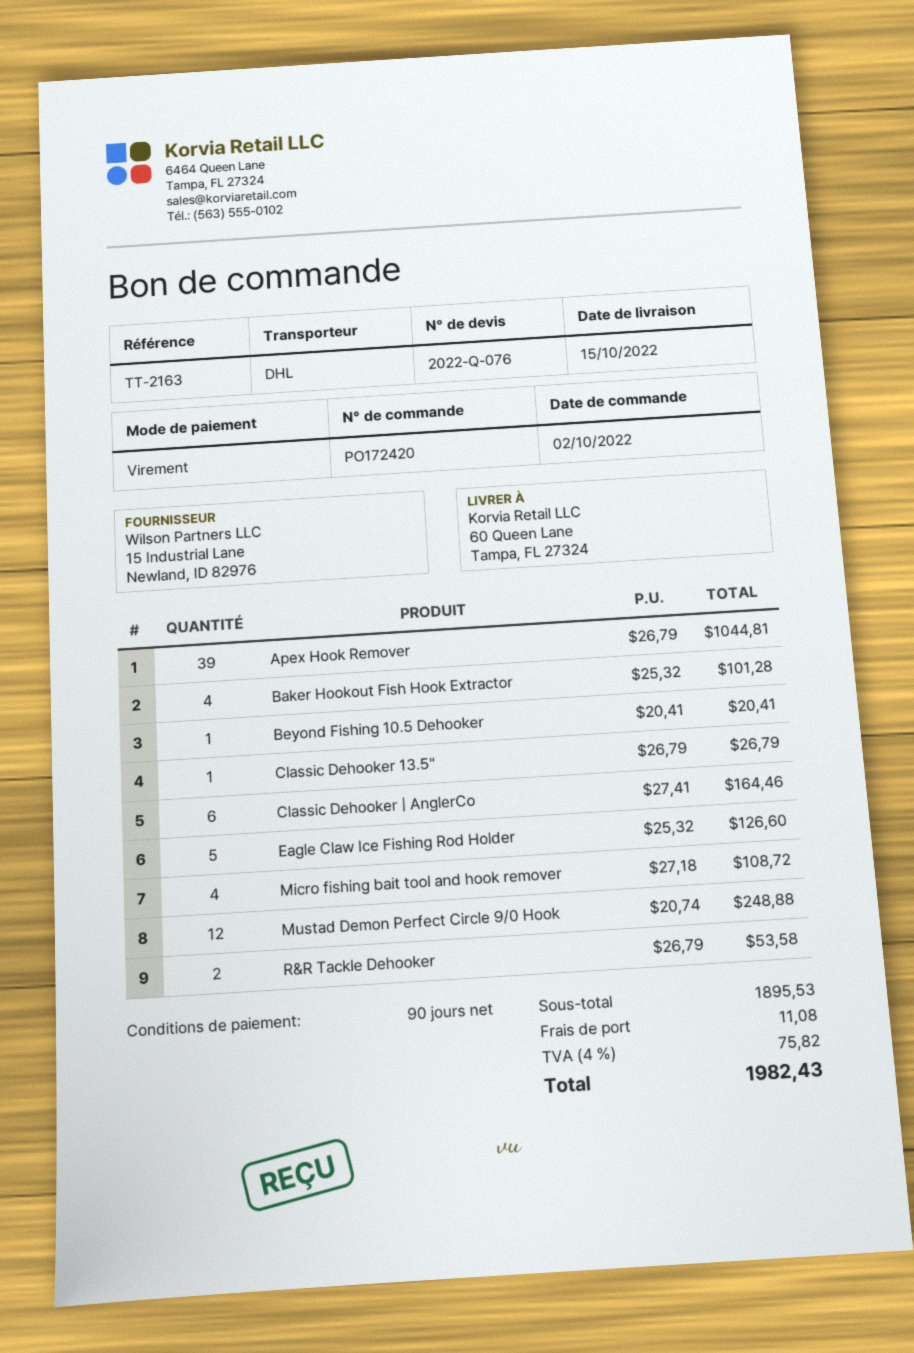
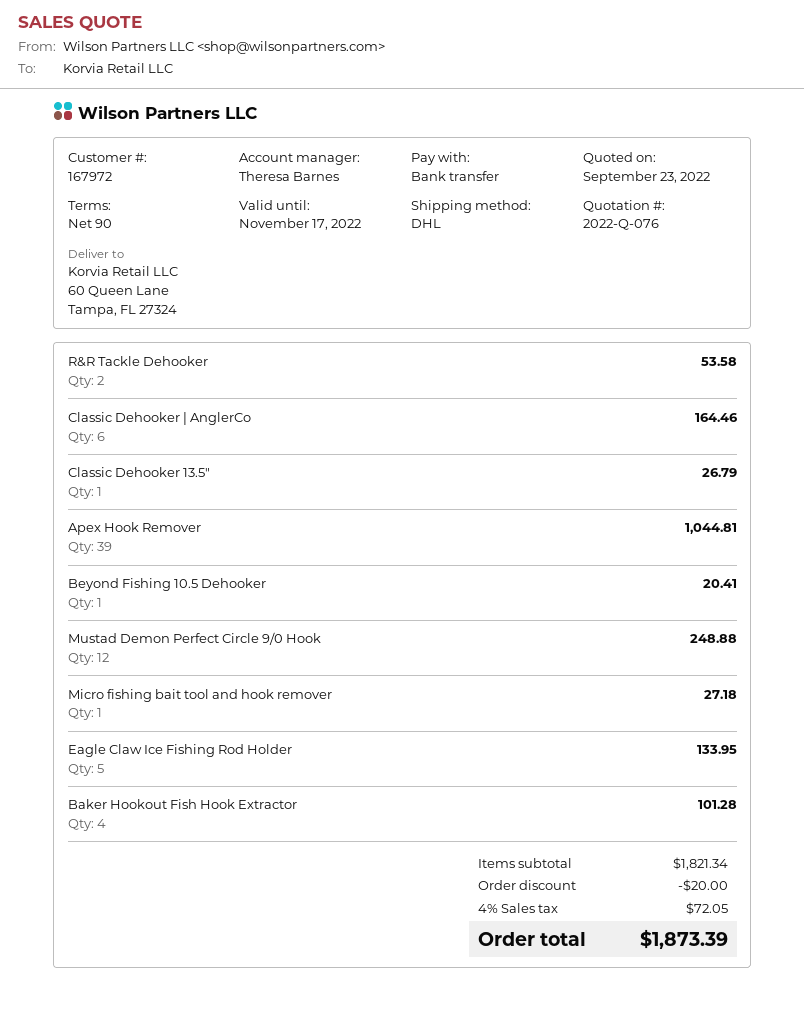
Eagle Claw Ice Fishing Rod Holder: 5 for 126.60 -> 5 for 133.95
Micro fishing bait tool and hook remover: 4 for 108.72 -> 1 for 27.18
subtotal: 1895.53 -> 1821.34
discount: none -> 20.00
shipping: 11.08 -> none
tax: 4% = 75.82 -> 4% = 72.05
total: 1982.43 -> 1873.39

